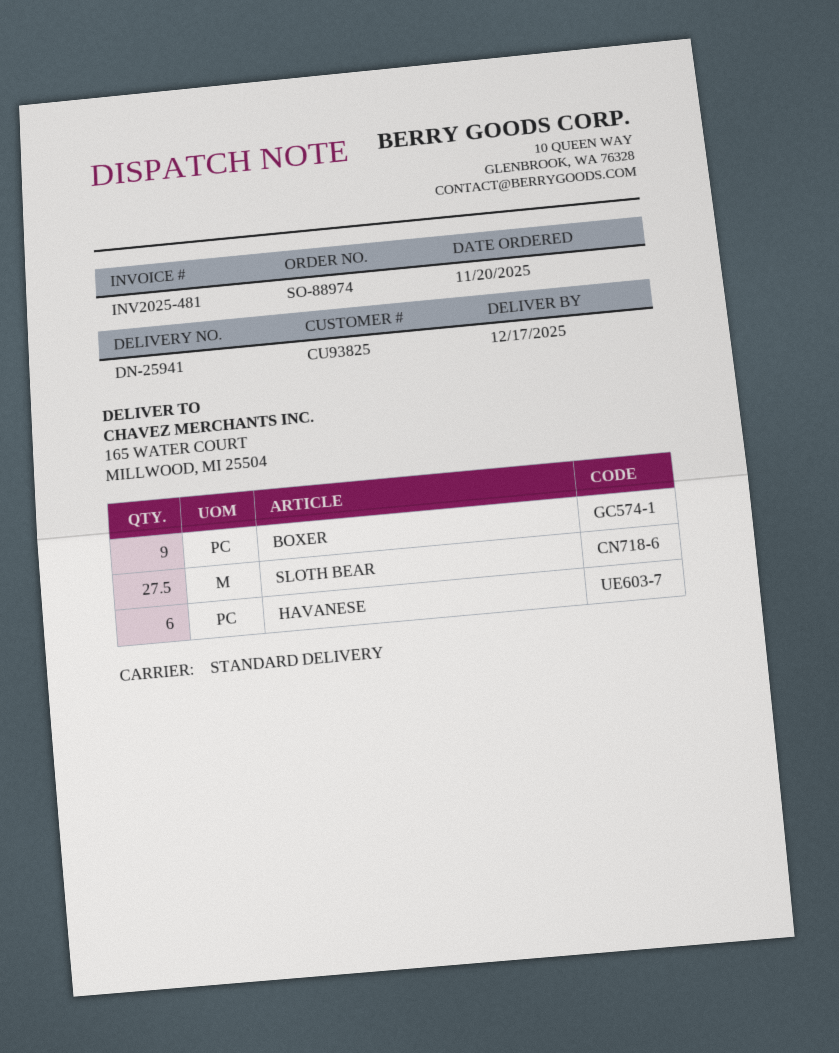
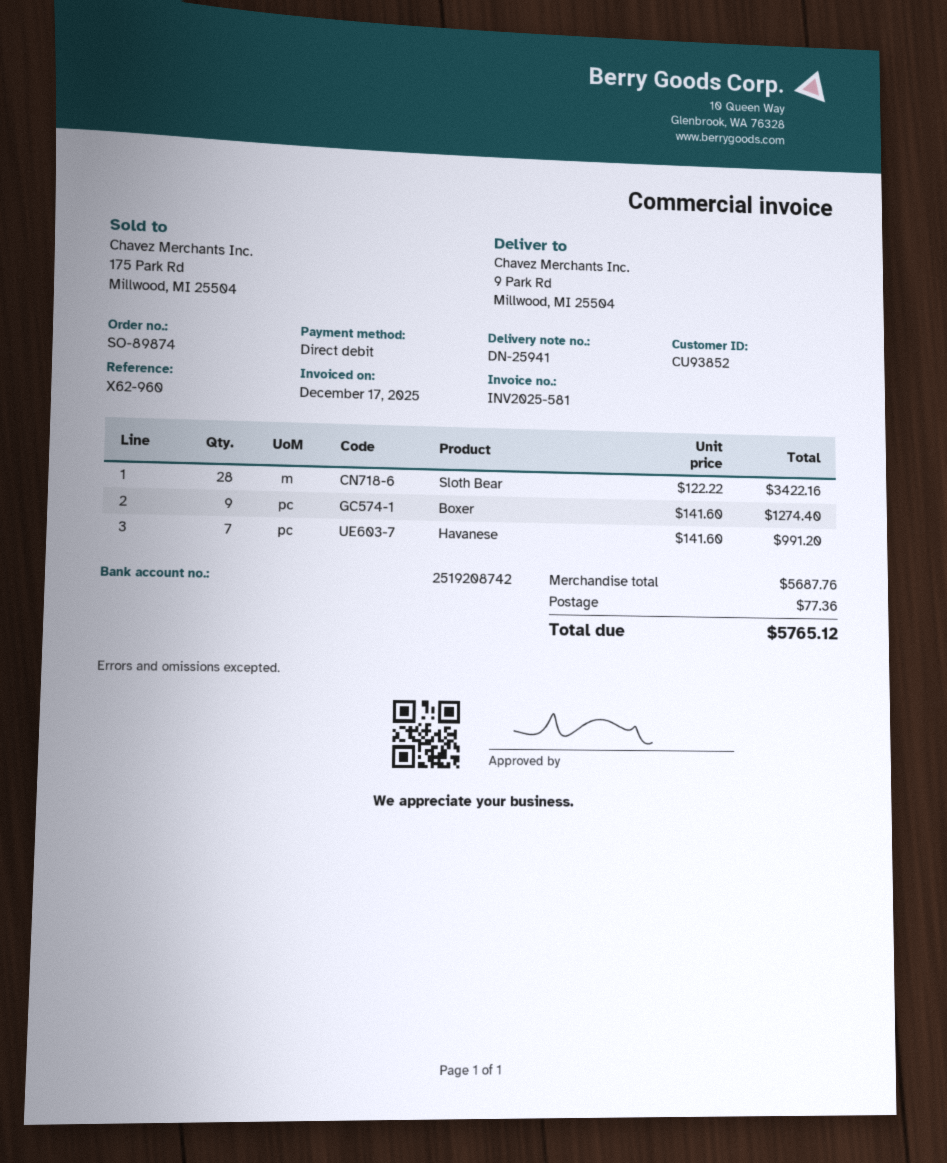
order number: SO-88974 -> SO-89874
invoice number: INV2025-481 -> INV2025-581
customer number: CU93825 -> CU93852
ship to: 165 WATER COURT, MILLWOOD, MI 25504 -> 9 Park Rd, Millwood, MI 25504
SLOTH BEAR: 27.5 -> 28
HAVANESE: 6 -> 7

